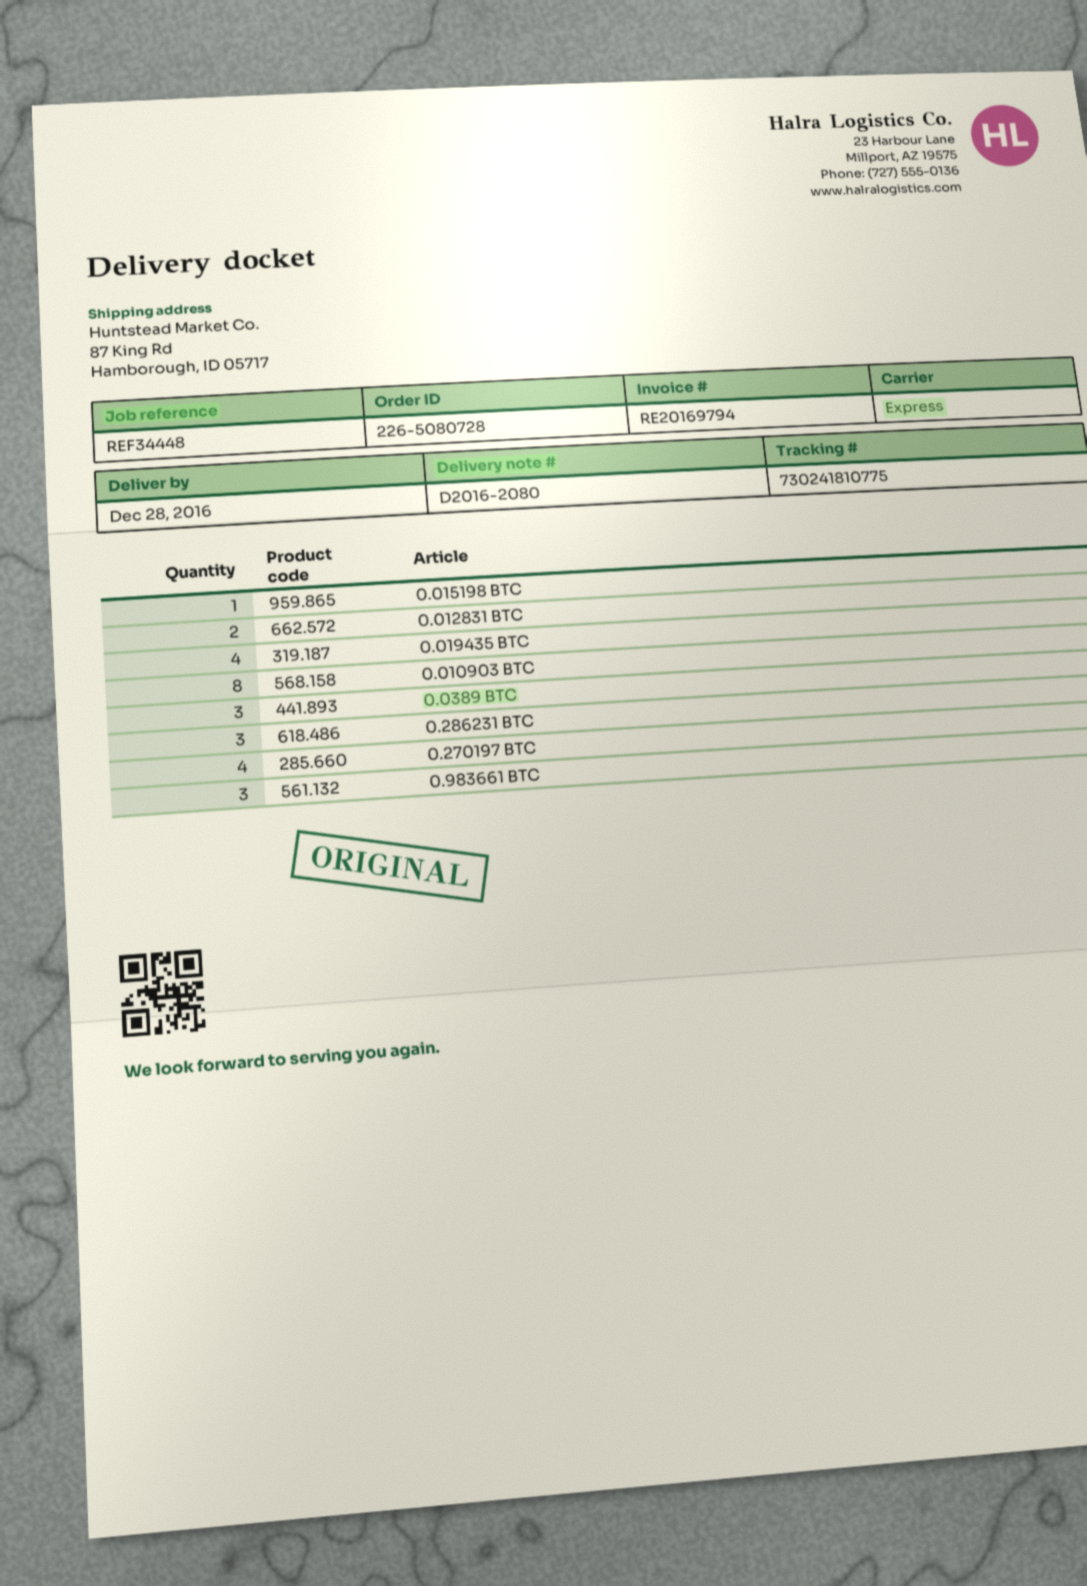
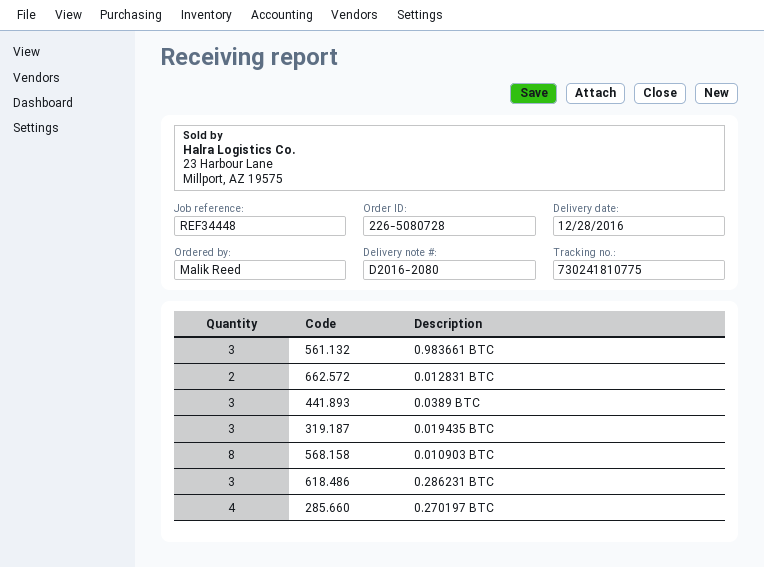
0.015198 BTC: 1 -> none
0.019435 BTC: 4 -> 3

